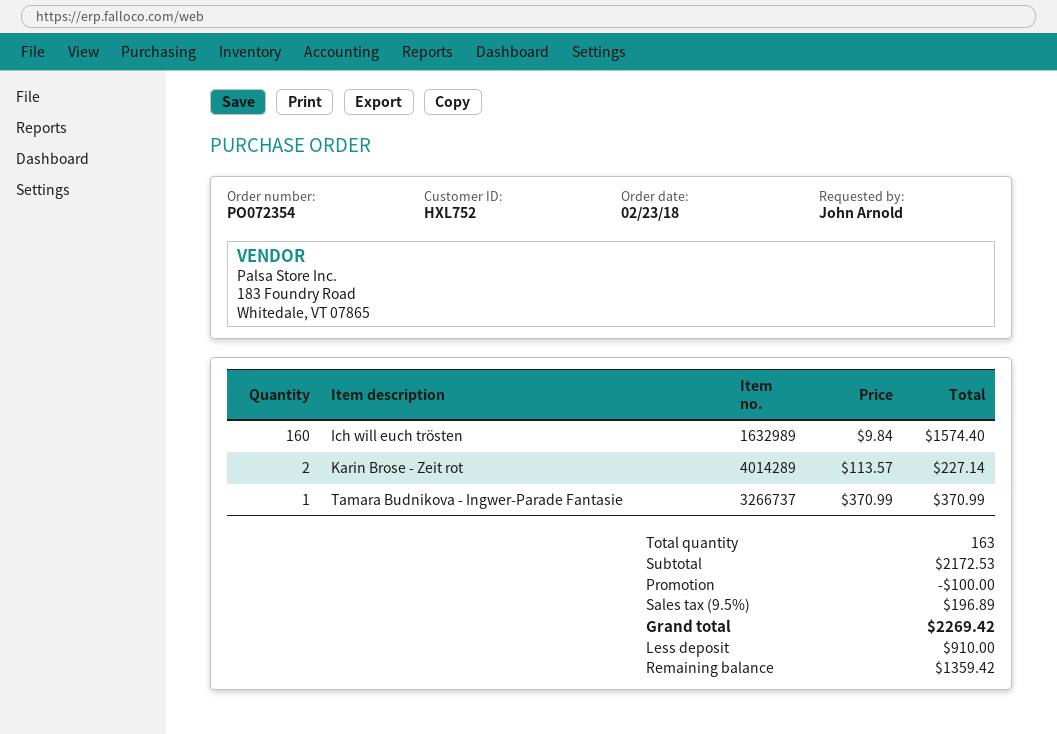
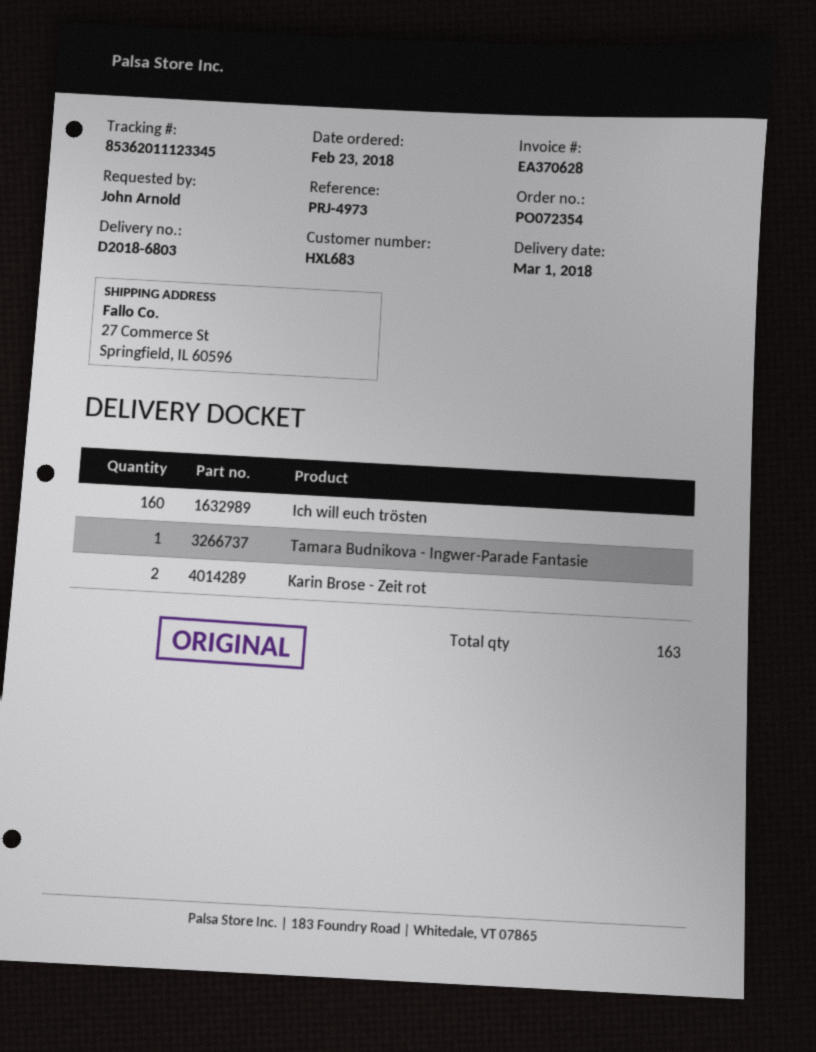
customer number: HXL752 -> HXL683

